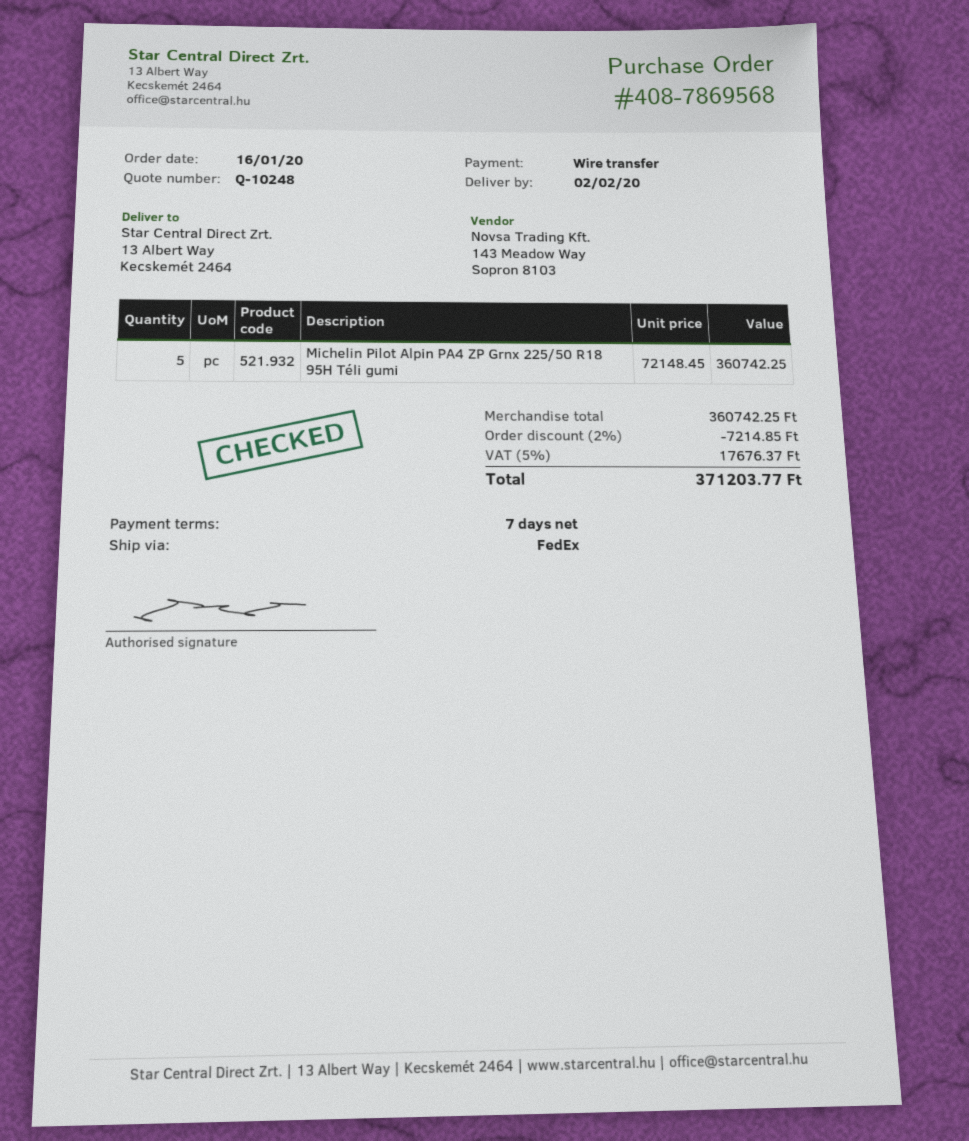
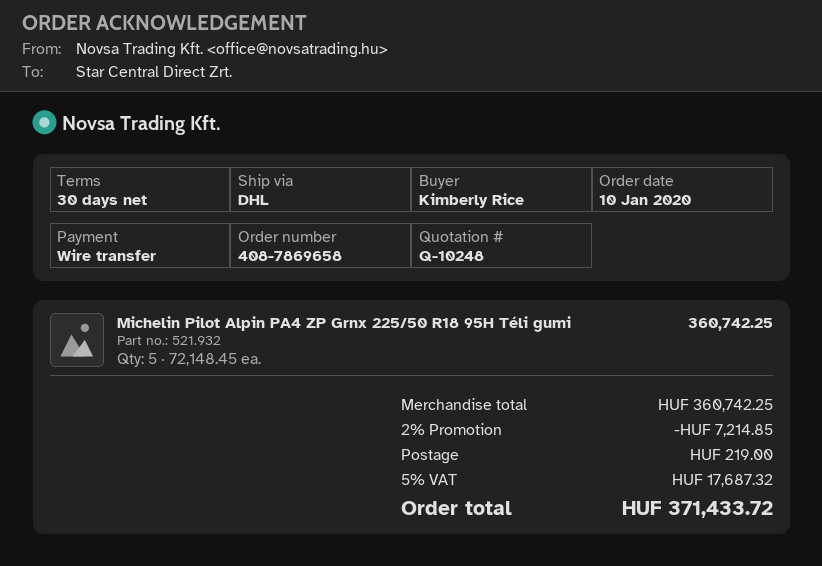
order number: 408-7869568 -> 408-7869658
order date: 2020-01-16 -> 2020-01-10
payment terms: 7 days -> 30 days
shipping method: FedEx -> DHL
shipping: none -> 219.00
tax: 5% = 17676.37 -> 5% = 17687.32
total: 371203.77 -> 371433.72

